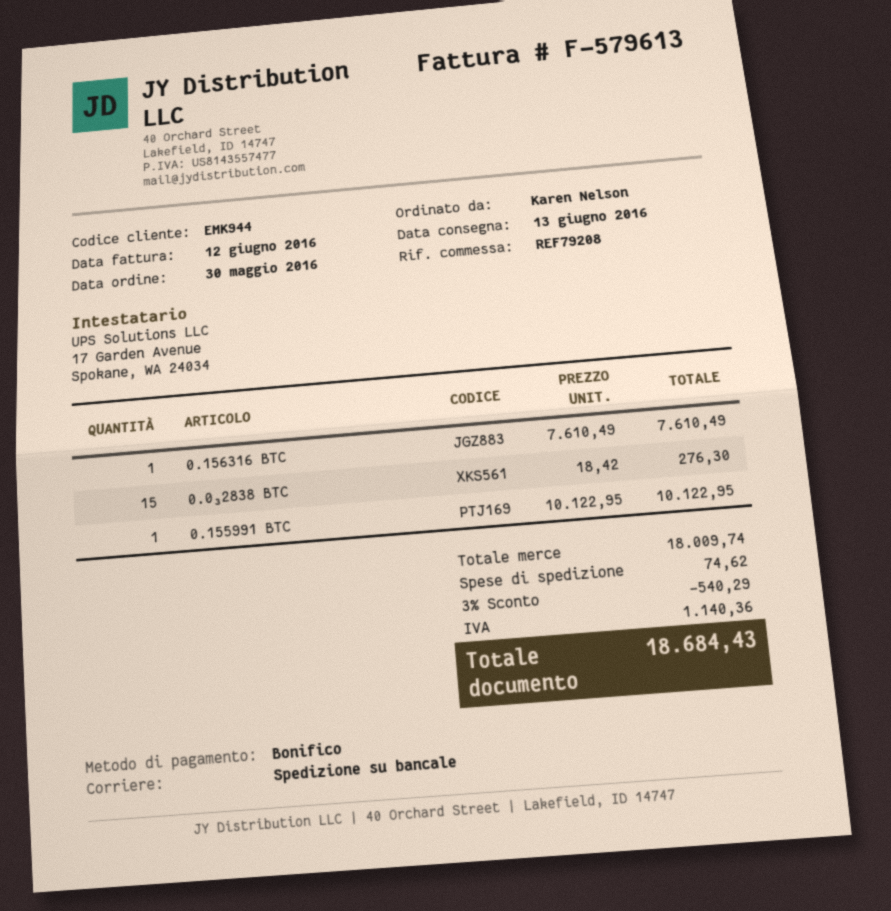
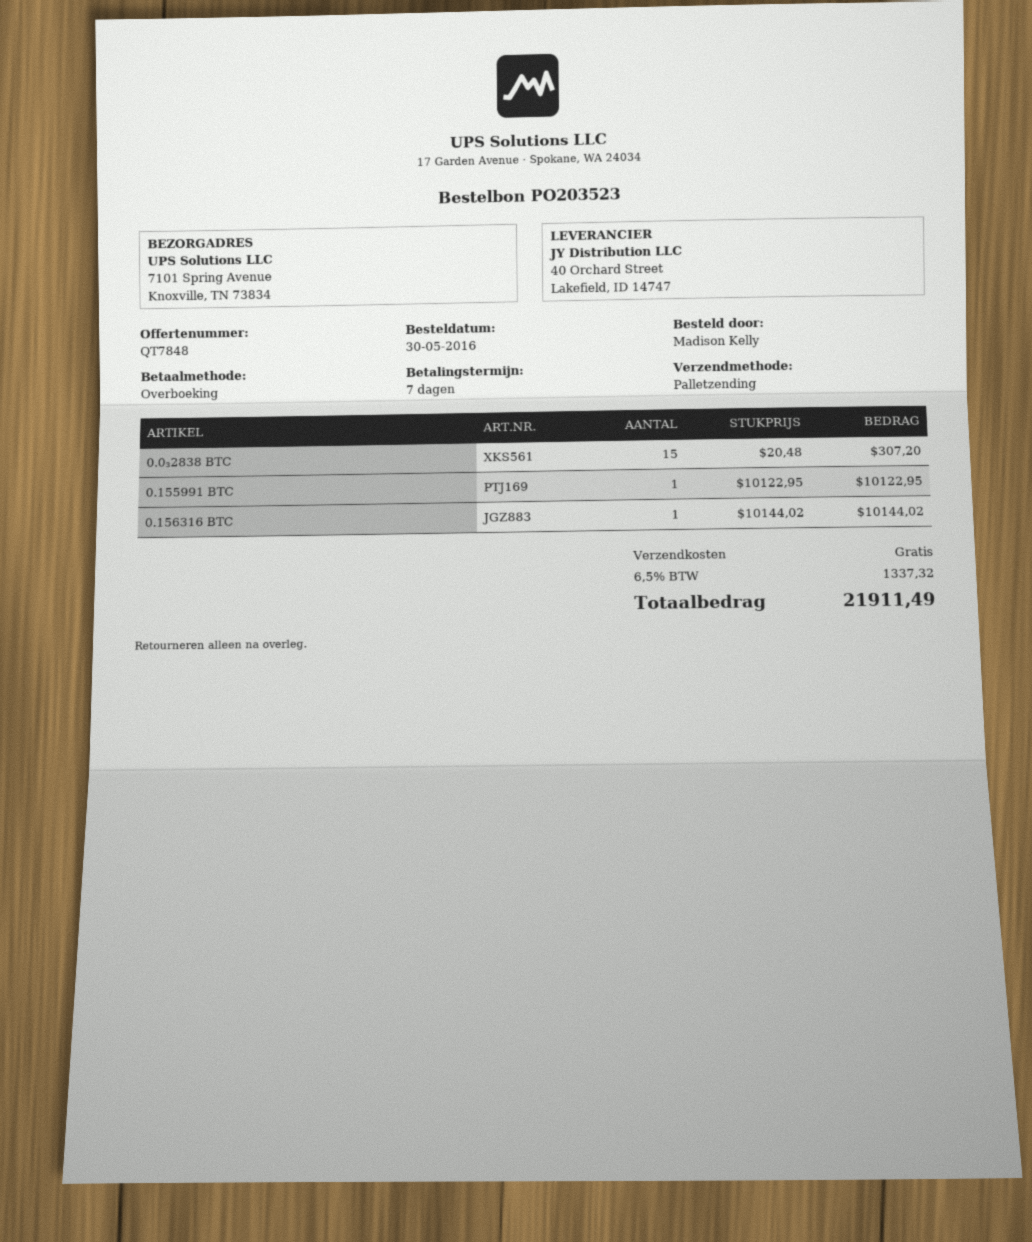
ordered by: Karen Nelson -> Madison Kelly
0.156316 BTC: 1 x 7610.49 = 7610.49 -> 1 x 10144.02 = 10144.02
0.0₃2838 BTC: 15 x 18.42 = 276.30 -> 15 x 20.48 = 307.20
discount: 3% = 540.29 -> none
shipping: 74.62 -> 0.00
tax: 1140.36 -> 1337.32
total: 18684.43 -> 21911.49

